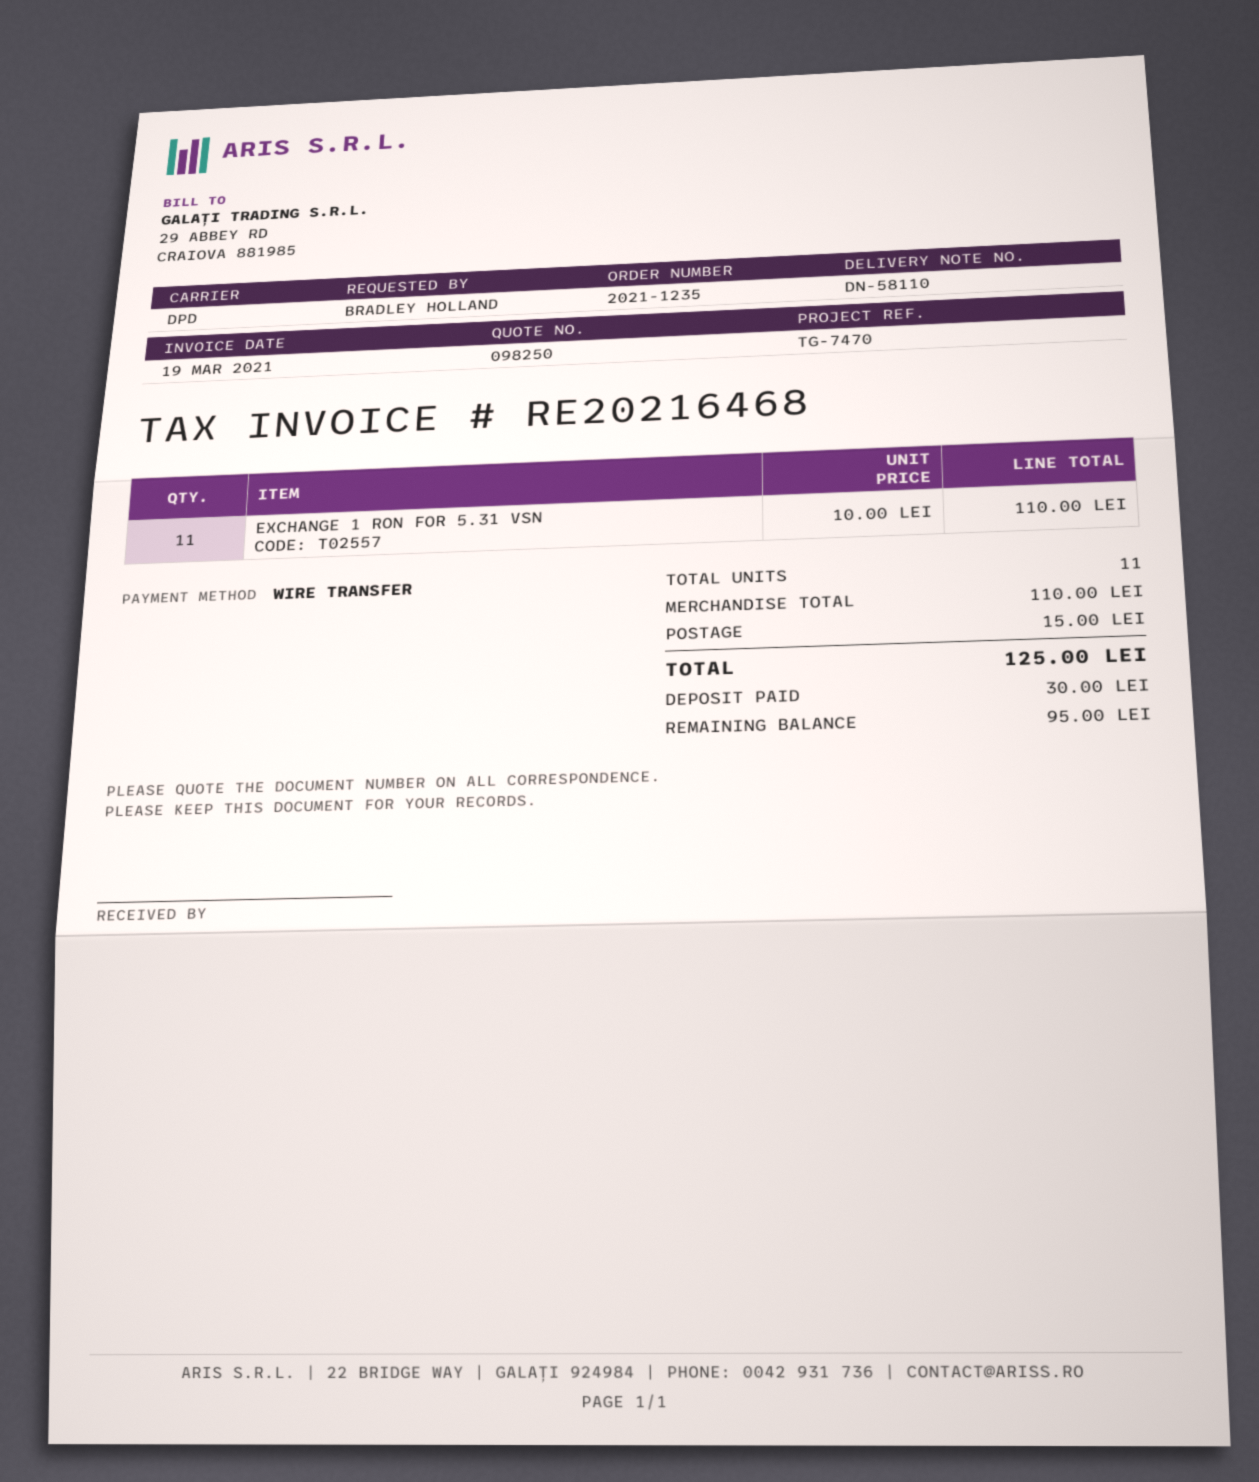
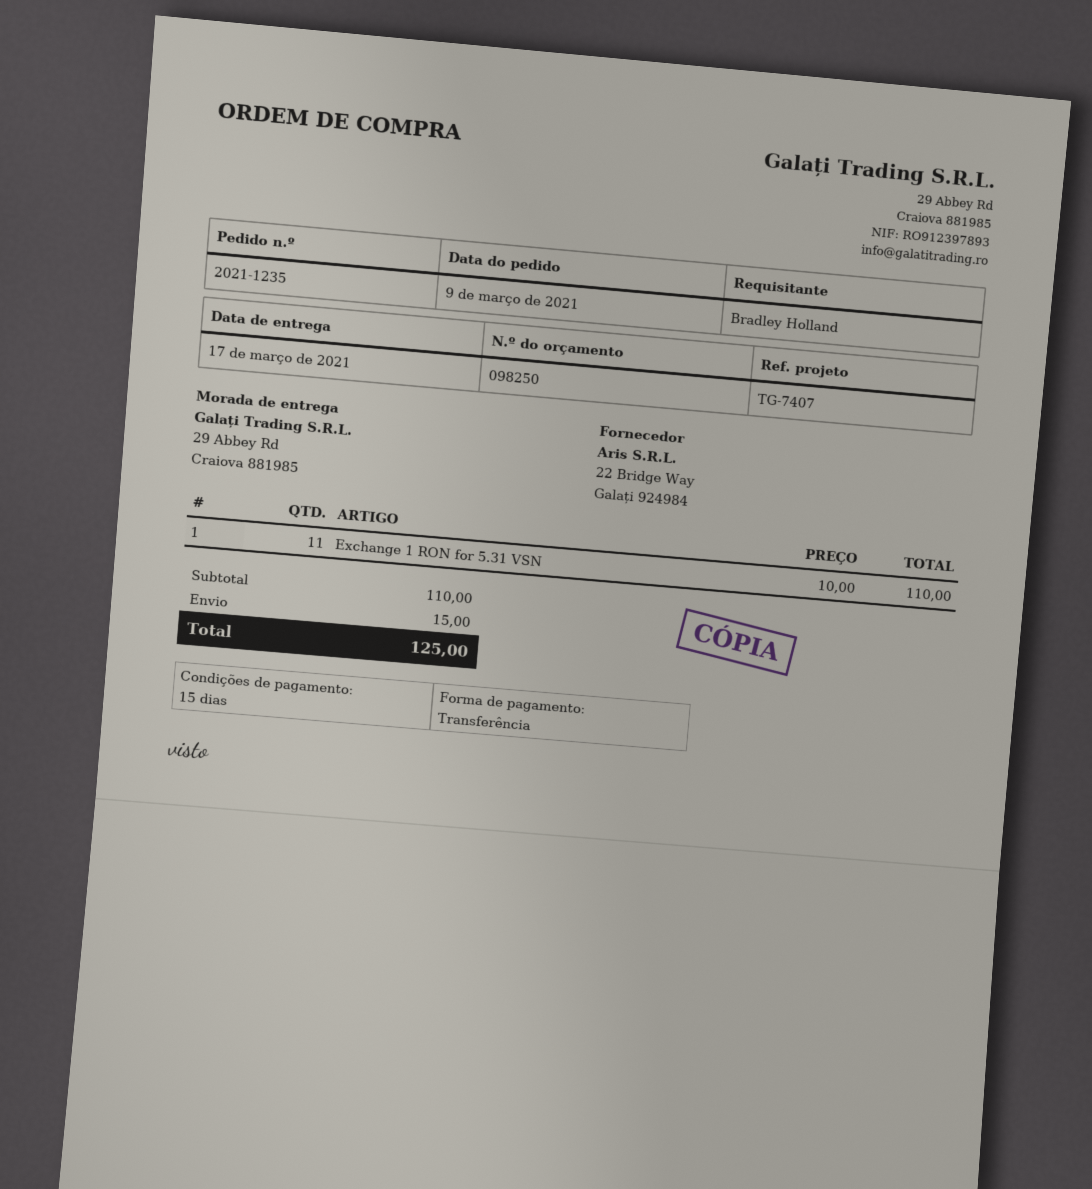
reference: TG-7470 -> TG-7407

